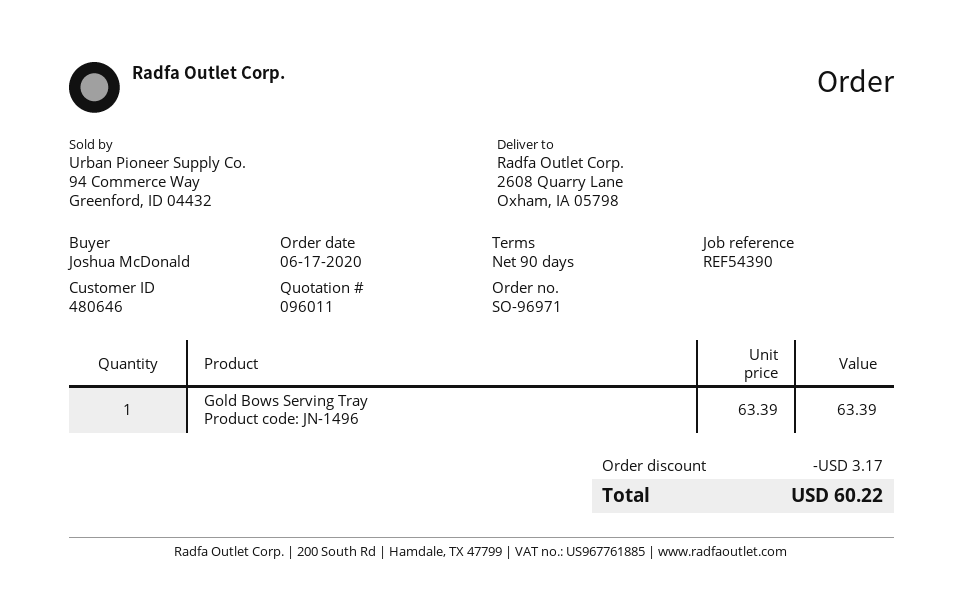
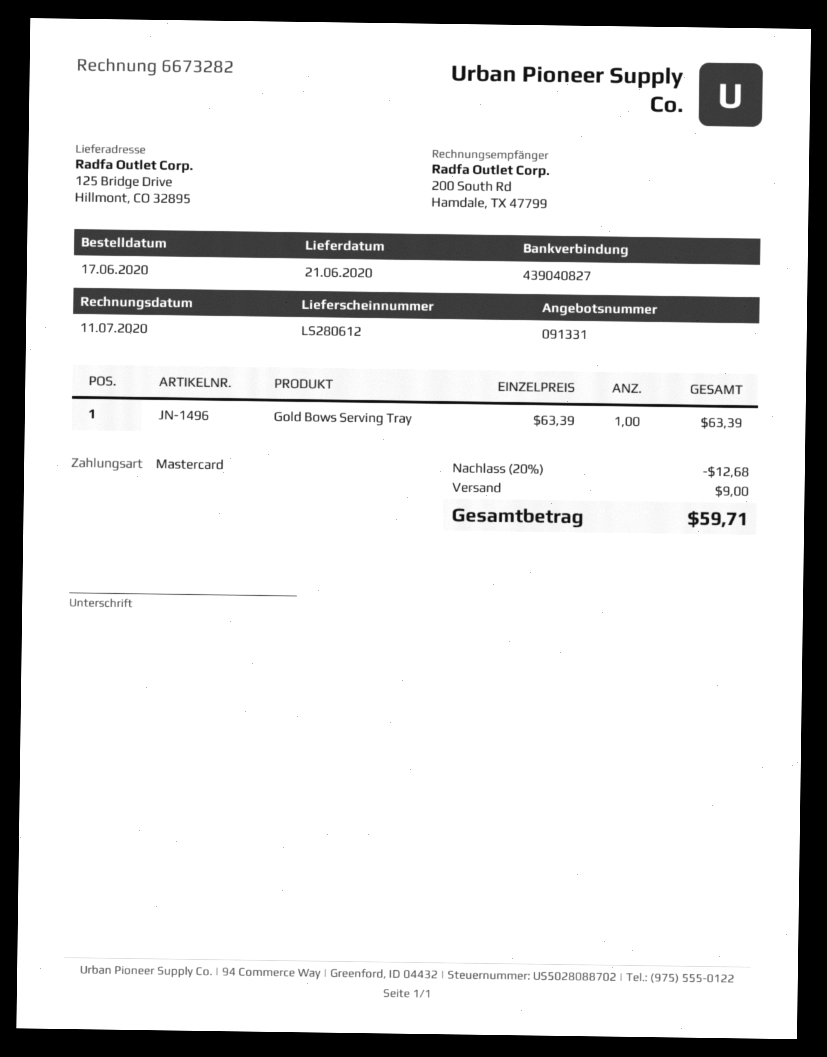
quote number: 096011 -> 091331
ship to: 2608 Quarry Lane, Oxham, IA 05798 -> 125 Bridge Drive, Hillmont, CO 32895
discount: 3.17 -> 12.68
shipping: none -> 9.00
total: 60.22 -> 59.71

